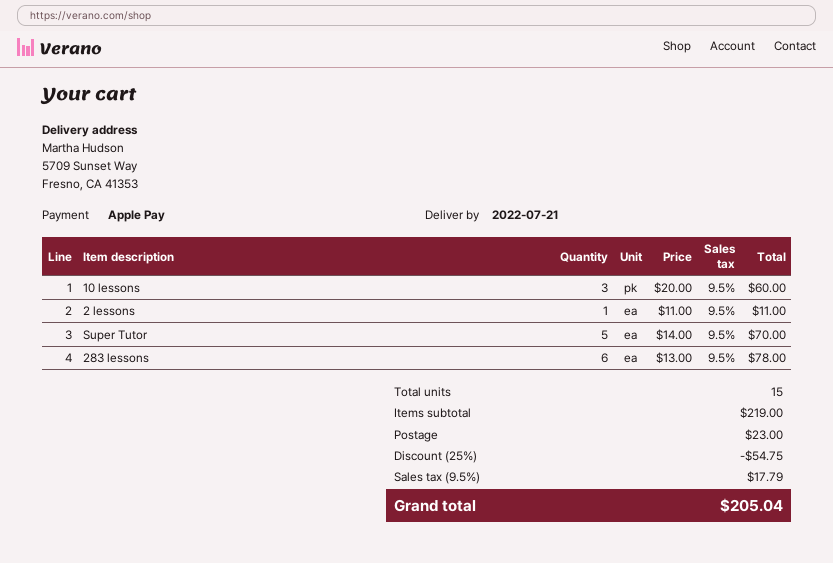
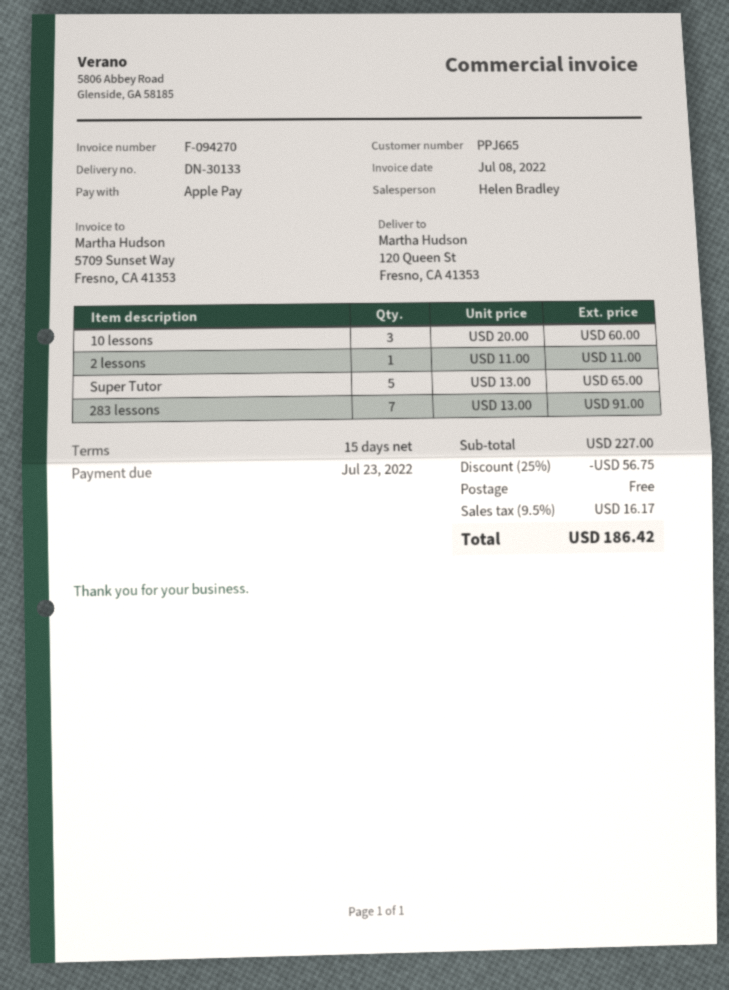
ship to: 5709 Sunset Way, Fresno, CA 41353 -> 120 Queen St, Fresno, CA 41353
Super Tutor: 5 x 14.00 = 70.00 -> 5 x 13.00 = 65.00
283 lessons: 6 x 13.00 = 78.00 -> 7 x 13.00 = 91.00
subtotal: 219.00 -> 227.00
discount: 25% = 54.75 -> 25% = 56.75
shipping: 23.00 -> 0.00
tax: 9.5% = 17.79 -> 9.5% = 16.17
total: 205.04 -> 186.42

